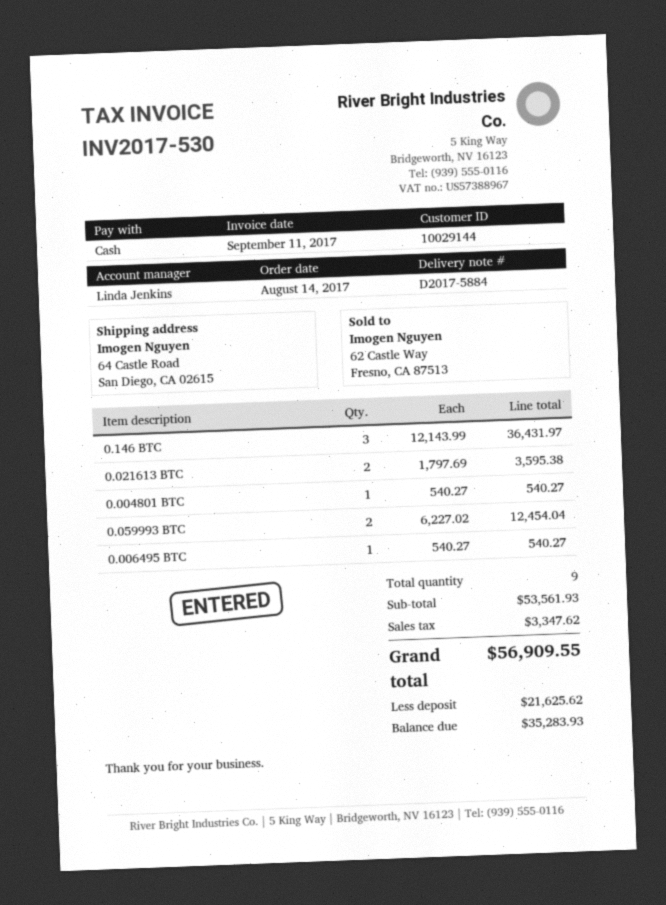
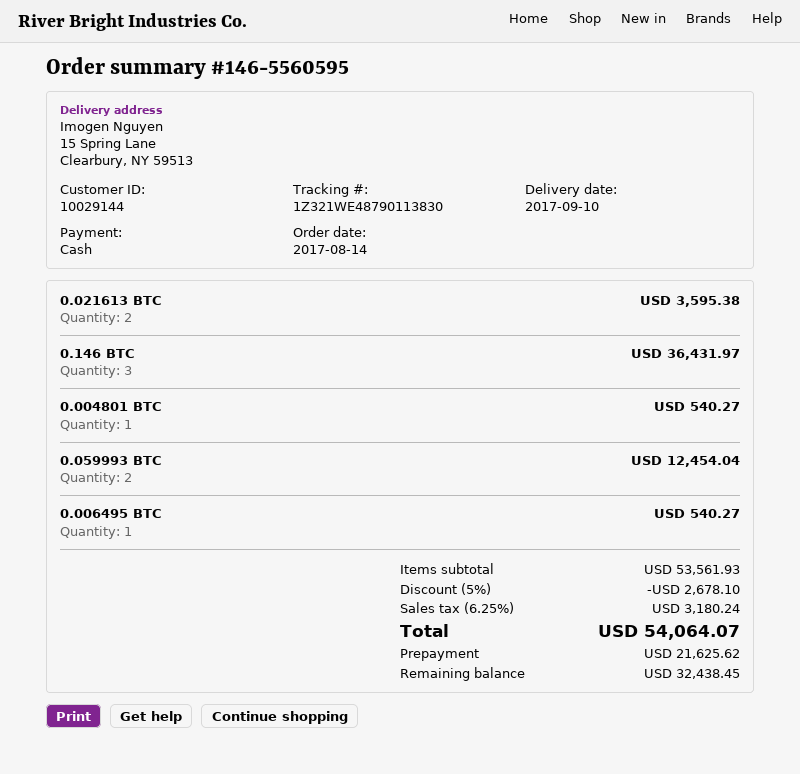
ship to: 64 Castle Road, San Diego, CA 02615 -> 15 Spring Lane, Clearbury, NY 59513
discount: none -> 5% = 2678.10
tax: 3347.62 -> 3180.24
total: 56909.55 -> 54064.07
balance: 35283.93 -> 32438.45

